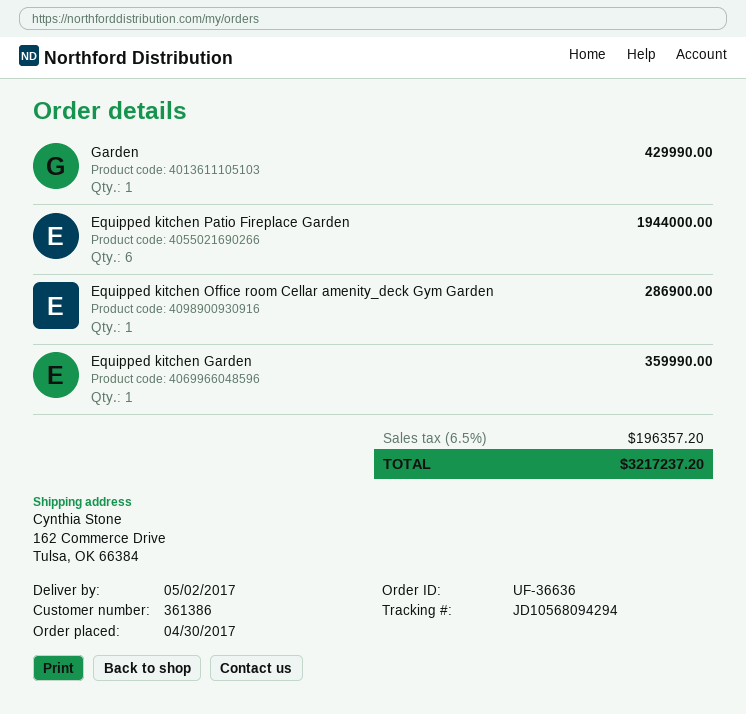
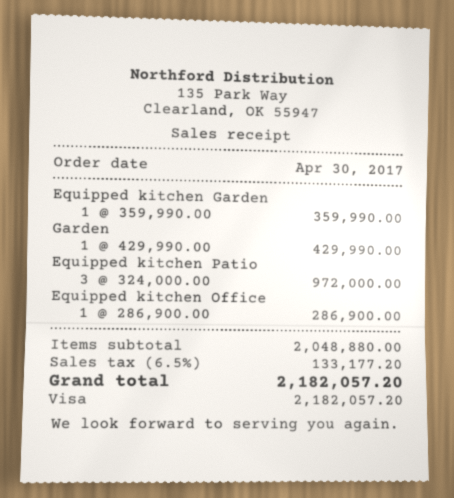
Equipped kitchen Patio Fireplace Garden: 6 for 1944000.00 -> 3 for 972000.00
tax: 6.5% = 196357.20 -> 6.5% = 133177.20
total: 3217237.20 -> 2182057.20

